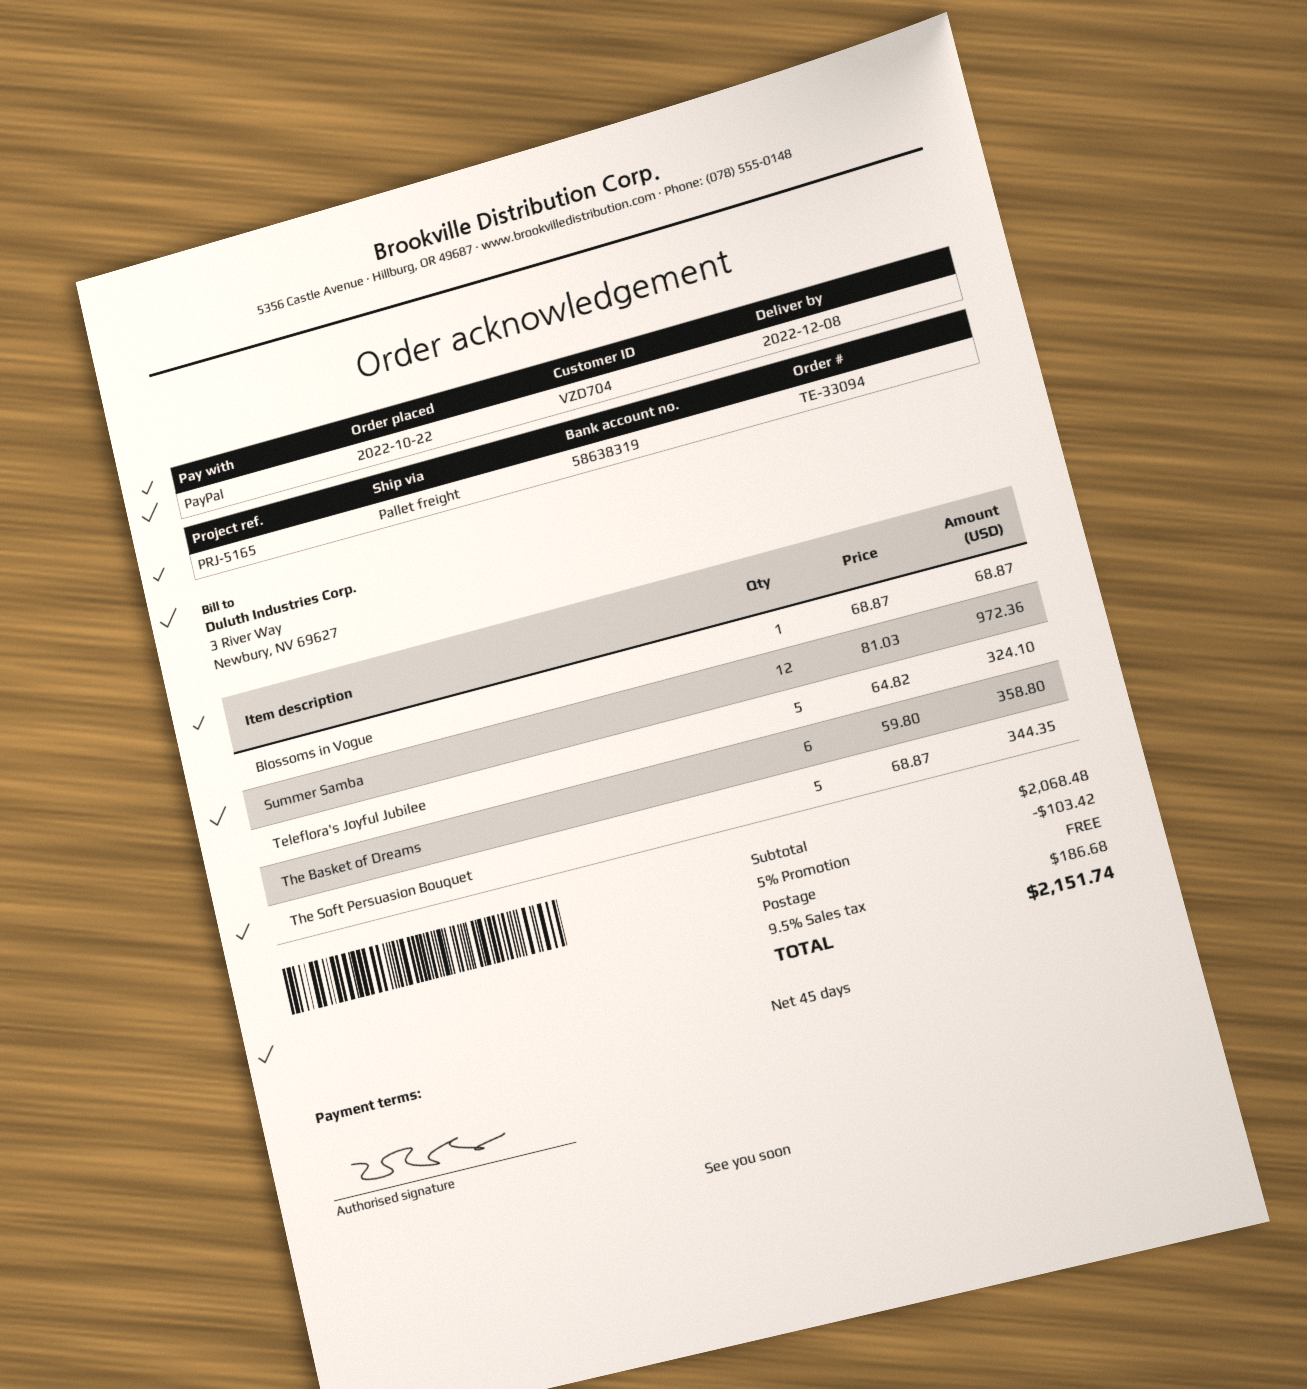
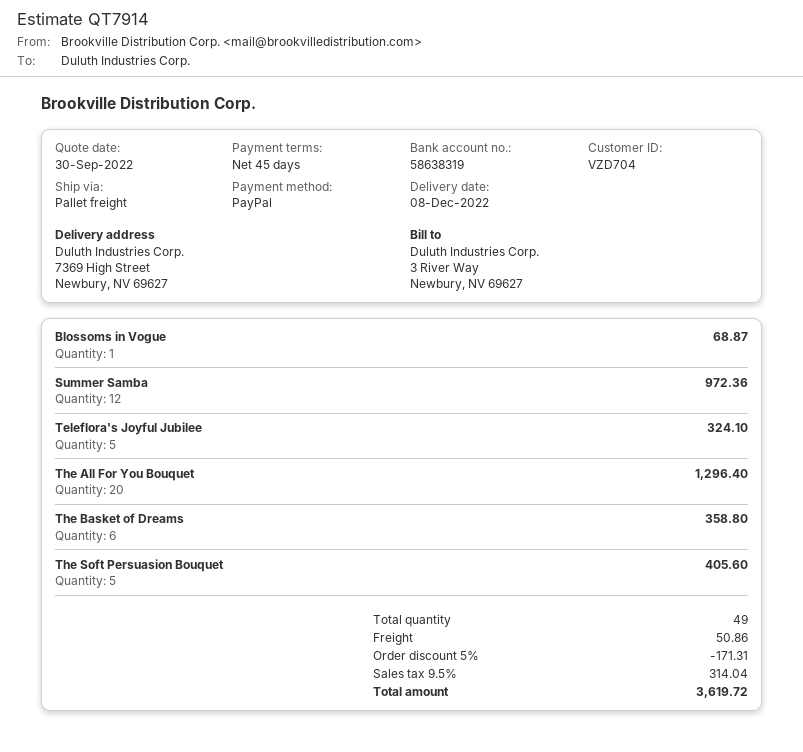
The Soft Persuasion Bouquet: 5 for 344.35 -> 5 for 405.60
The All For You Bouquet: none -> 20 for 1296.40
discount: 5% = 103.42 -> 5% = 171.31
shipping: 0.00 -> 50.86
tax: 9.5% = 186.68 -> 9.5% = 314.04
total: 2151.74 -> 3619.72

